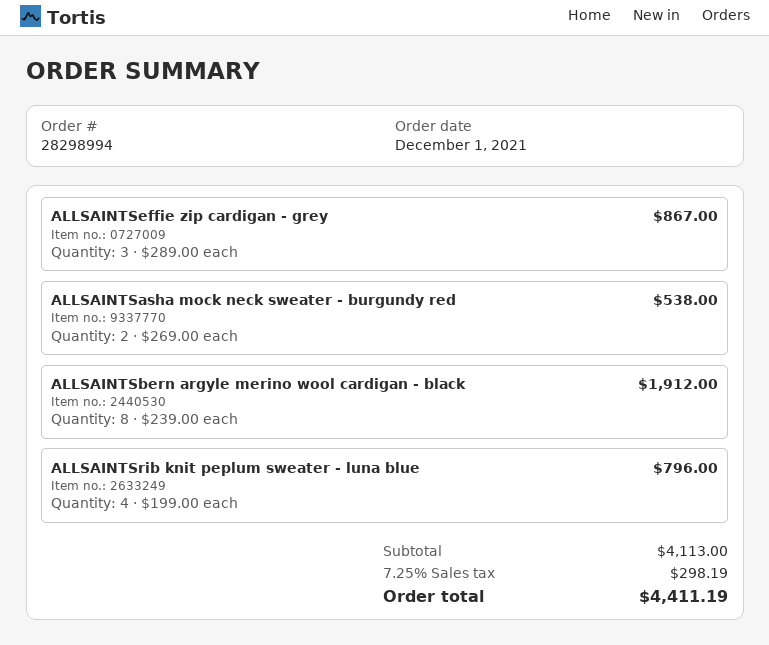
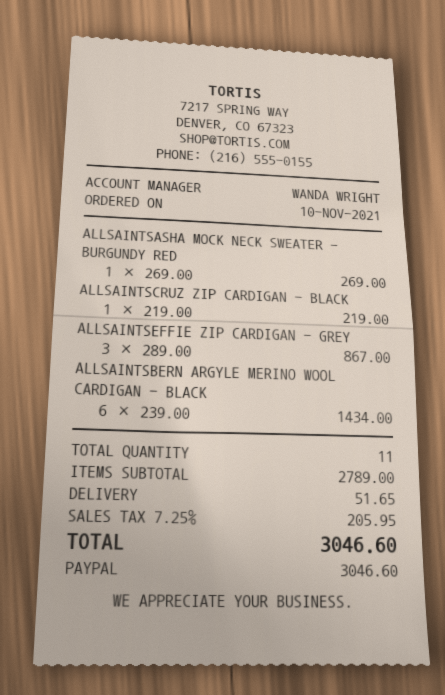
order date: 2021-12-01 -> 2021-11-10
ALLSAINTSasha mock neck sweater - burgundy red: 2 x 269.00 = 538.00 -> 1 x 269.00 = 269.00
ALLSAINTSbern argyle merino wool cardigan - black: 8 x 239.00 = 1912.00 -> 6 x 239.00 = 1434.00
ALLSAINTSrib knit peplum sweater - luna blue: 4 x 199.00 = 796.00 -> none
ALLSAINTSCRUZ ZIP CARDIGAN - BLACK: none -> 1 x 219.00 = 219.00
subtotal: 4113.00 -> 2789.00
shipping: none -> 51.65
tax: 7.25% = 298.19 -> 7.25% = 205.95
total: 4411.19 -> 3046.60

